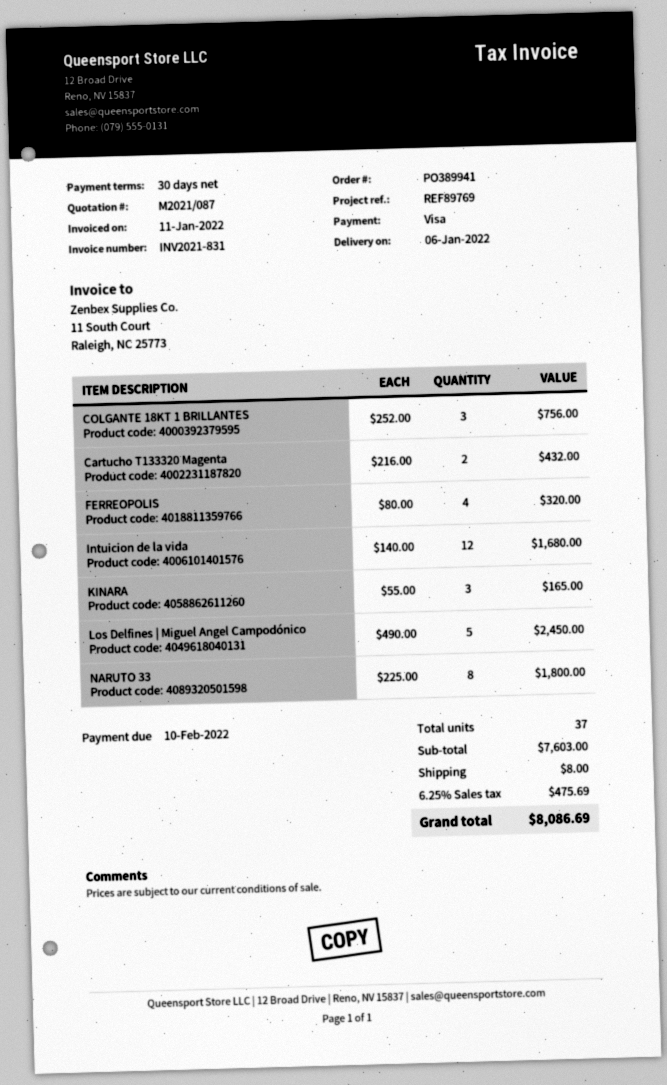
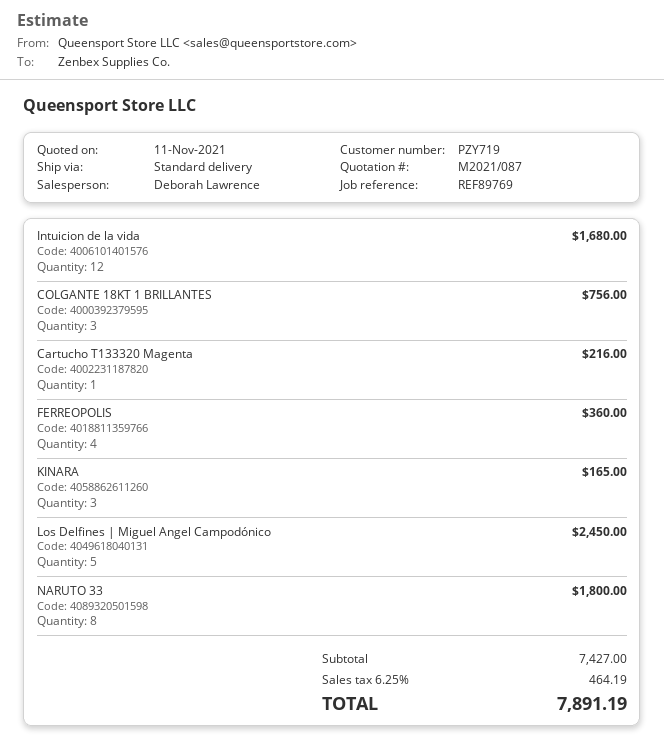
Cartucho T133320 Magenta: 2 for 432.00 -> 1 for 216.00
FERREOPOLIS: 4 for 320.00 -> 4 for 360.00
subtotal: 7603.00 -> 7427.00
shipping: 8.00 -> none
tax: 6.25% = 475.69 -> 6.25% = 464.19
total: 8086.69 -> 7891.19

